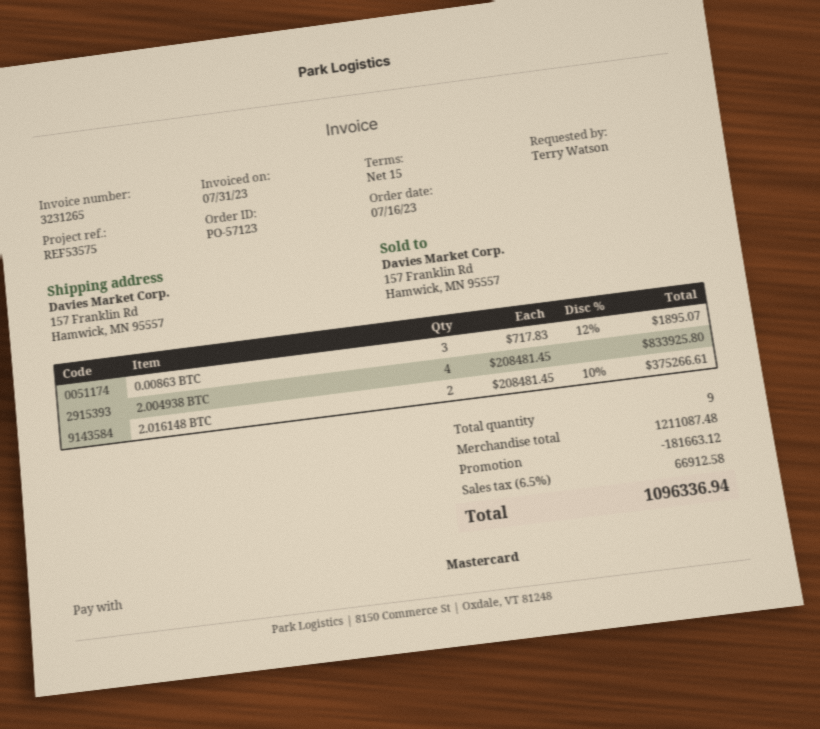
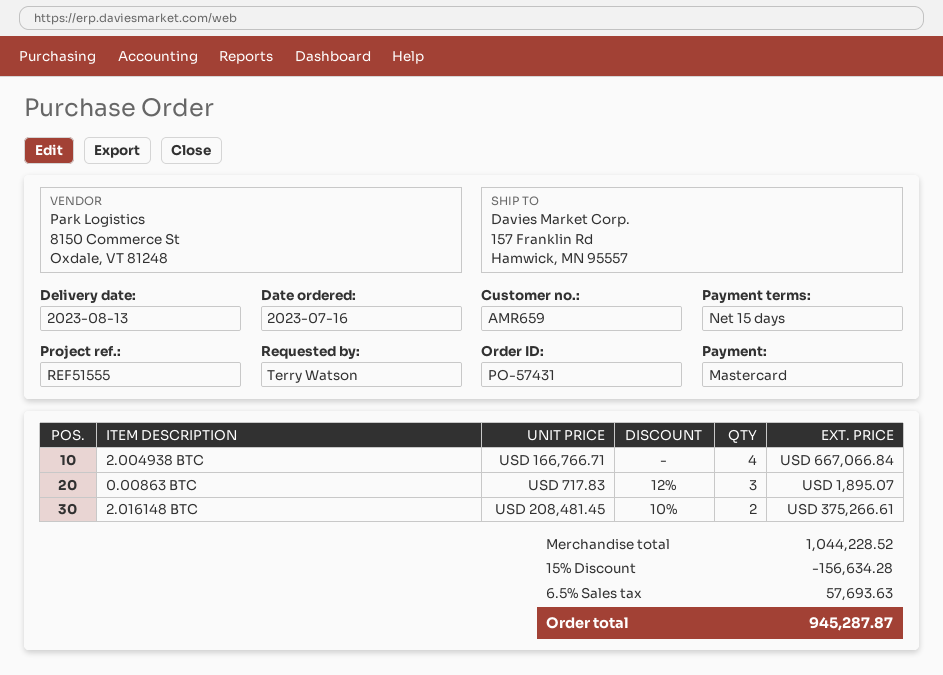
order number: PO-57123 -> PO-57431
reference: REF53575 -> REF51555
2.004938 BTC: 4 x 208481.45 = 833925.80 -> 4 x 166766.71 = 667066.84
subtotal: 1211087.48 -> 1044228.52
discount: 181663.12 -> 156634.28
tax: 6.5% = 66912.58 -> 6.5% = 57693.63
total: 1096336.94 -> 945287.87

